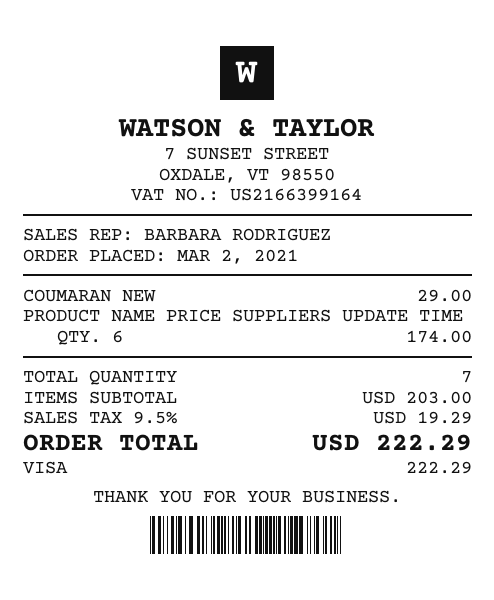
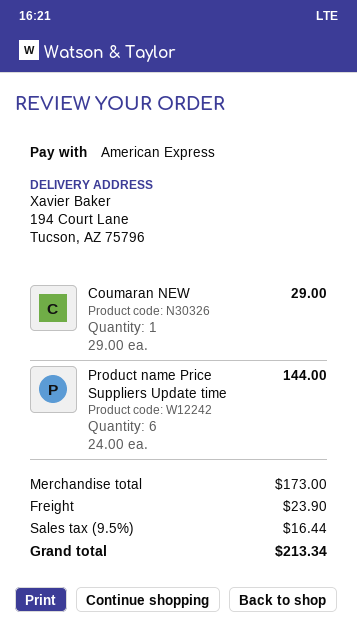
payment method: Visa -> American Express
PRODUCT NAME PRICE SUPPLIERS UPDATE TIME: 6 for 174.00 -> 6 for 144.00
subtotal: 203.00 -> 173.00
shipping: none -> 23.90
tax: 9.5% = 19.29 -> 9.5% = 16.44
total: 222.29 -> 213.34

